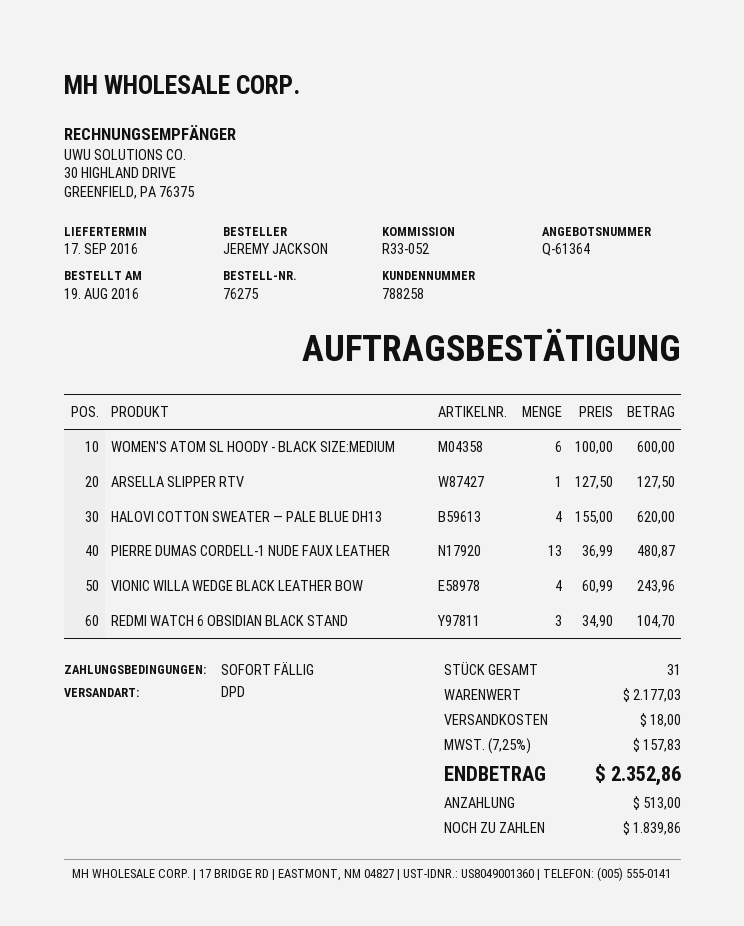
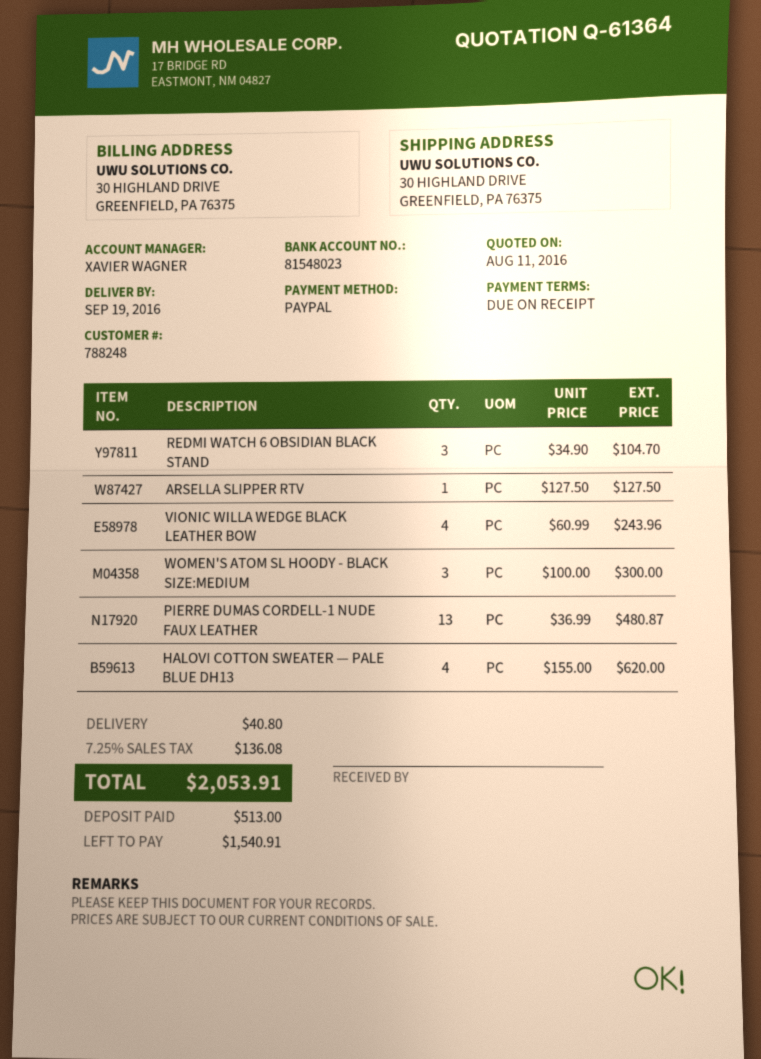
delivery date: 2016-09-17 -> 2016-09-19
customer number: 788258 -> 788248
WOMEN'S ATOM SL HOODY - BLACK SIZE:MEDIUM: 6 x 100.00 = 600.00 -> 3 x 100.00 = 300.00
shipping: 18.00 -> 40.80
tax: 7.25% = 157.83 -> 7.25% = 136.08
total: 2352.86 -> 2053.91
balance: 1839.86 -> 1540.91

